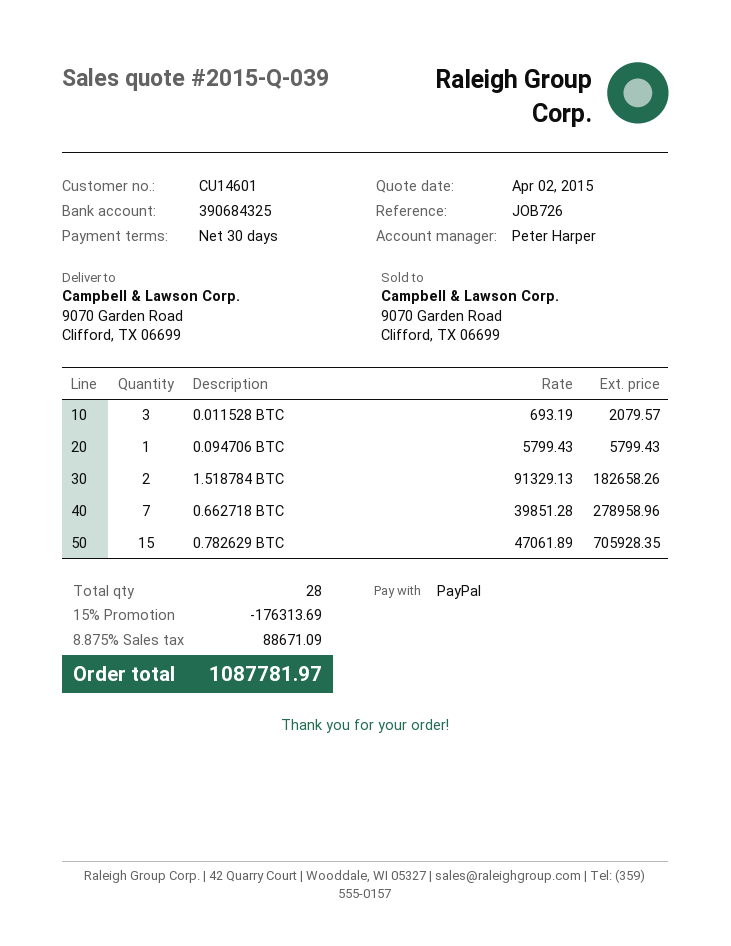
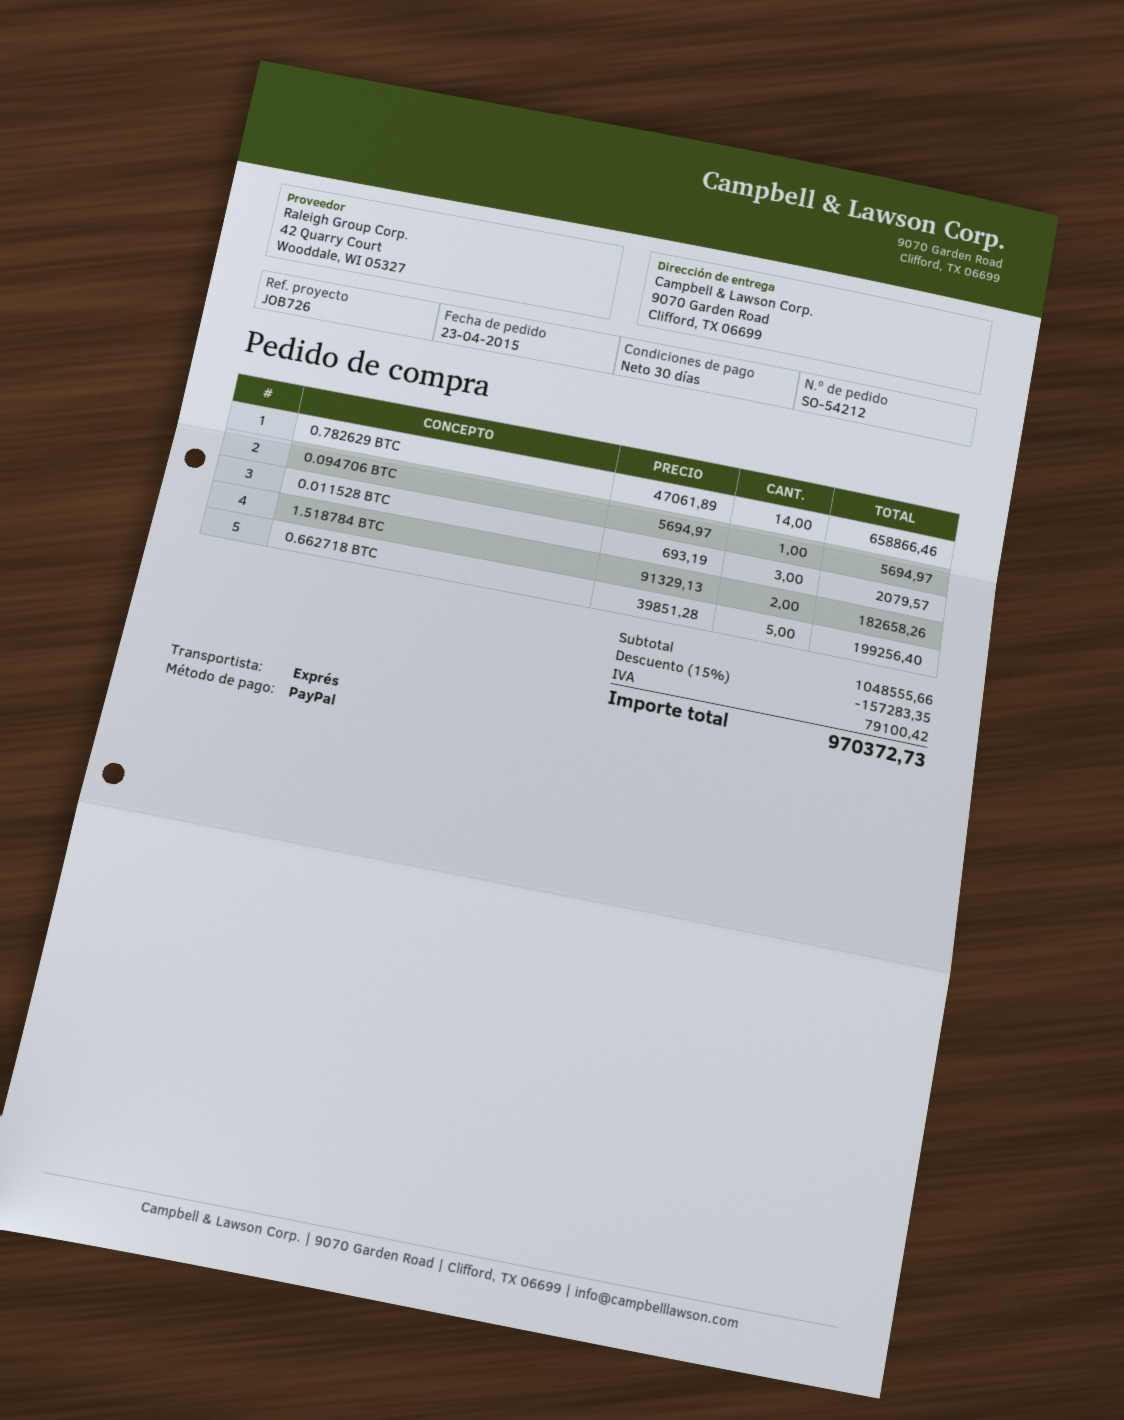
0.094706 BTC: 1 x 5799.43 = 5799.43 -> 1 x 5694.97 = 5694.97
0.662718 BTC: 7 x 39851.28 = 278958.96 -> 5 x 39851.28 = 199256.40
0.782629 BTC: 15 x 47061.89 = 705928.35 -> 14 x 47061.89 = 658866.46
discount: 15% = 176313.69 -> 15% = 157283.35
tax: 88671.09 -> 79100.42
total: 1087781.97 -> 970372.73

